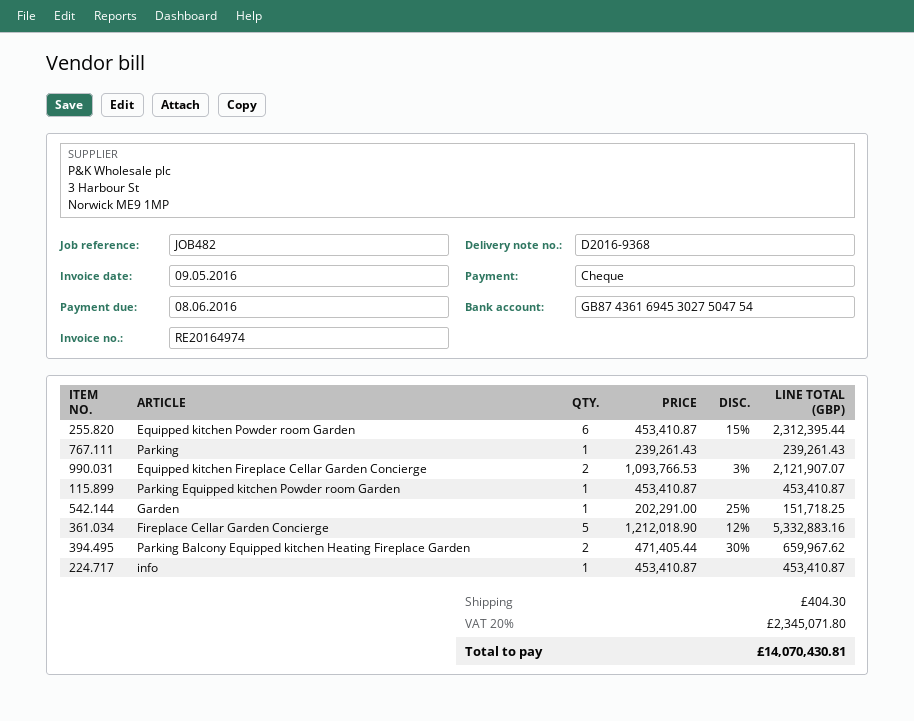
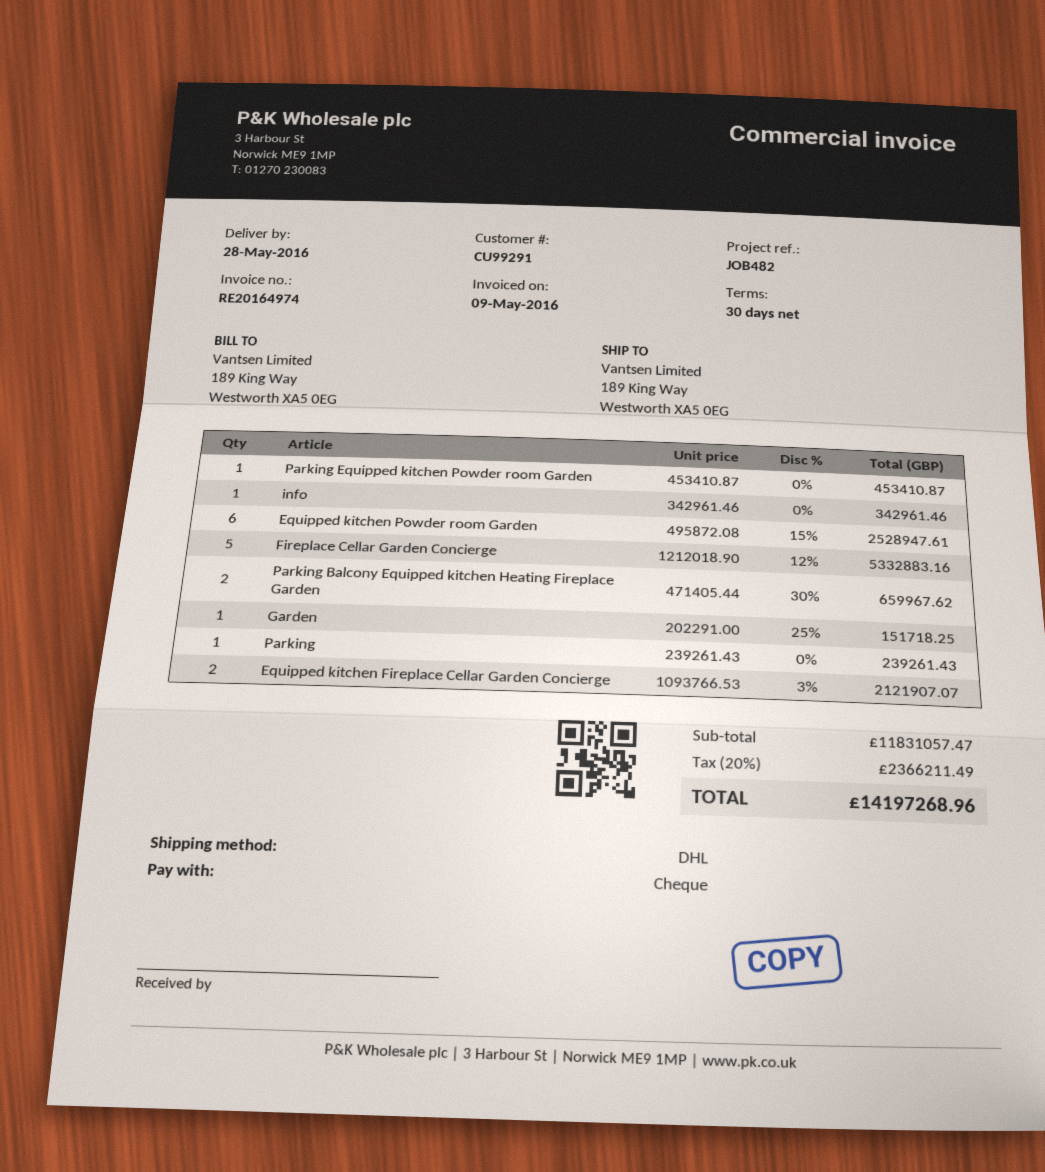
Equipped kitchen Powder room Garden: 6 x 453410.87 - 15% = 2312395.44 -> 6 x 495872.08 - 15% = 2528947.61
info: 1 x 453410.87 = 453410.87 -> 1 x 342961.46 = 342961.46
shipping: 404.30 -> none
tax: 20% = 2345071.80 -> 20% = 2366211.49
total: 14070430.81 -> 14197268.96

